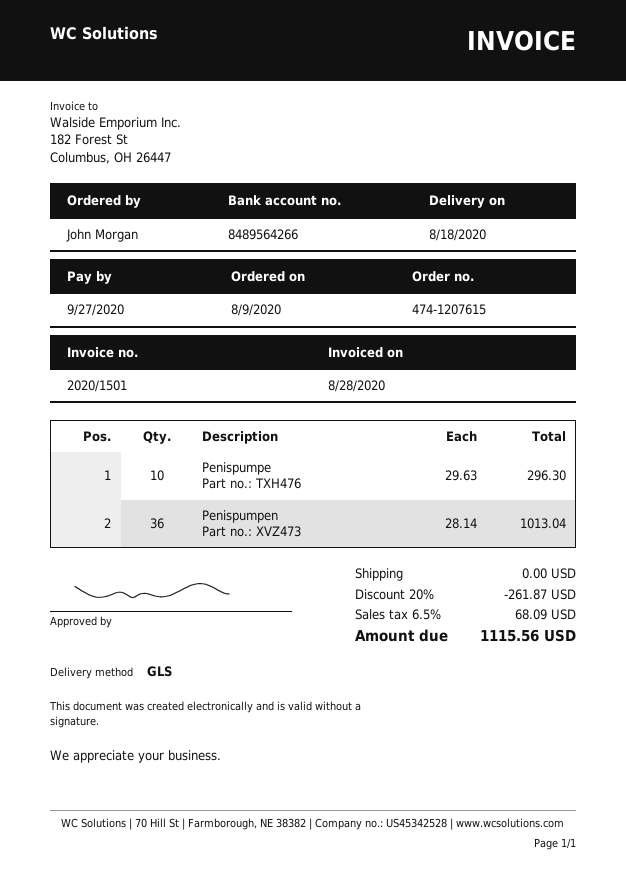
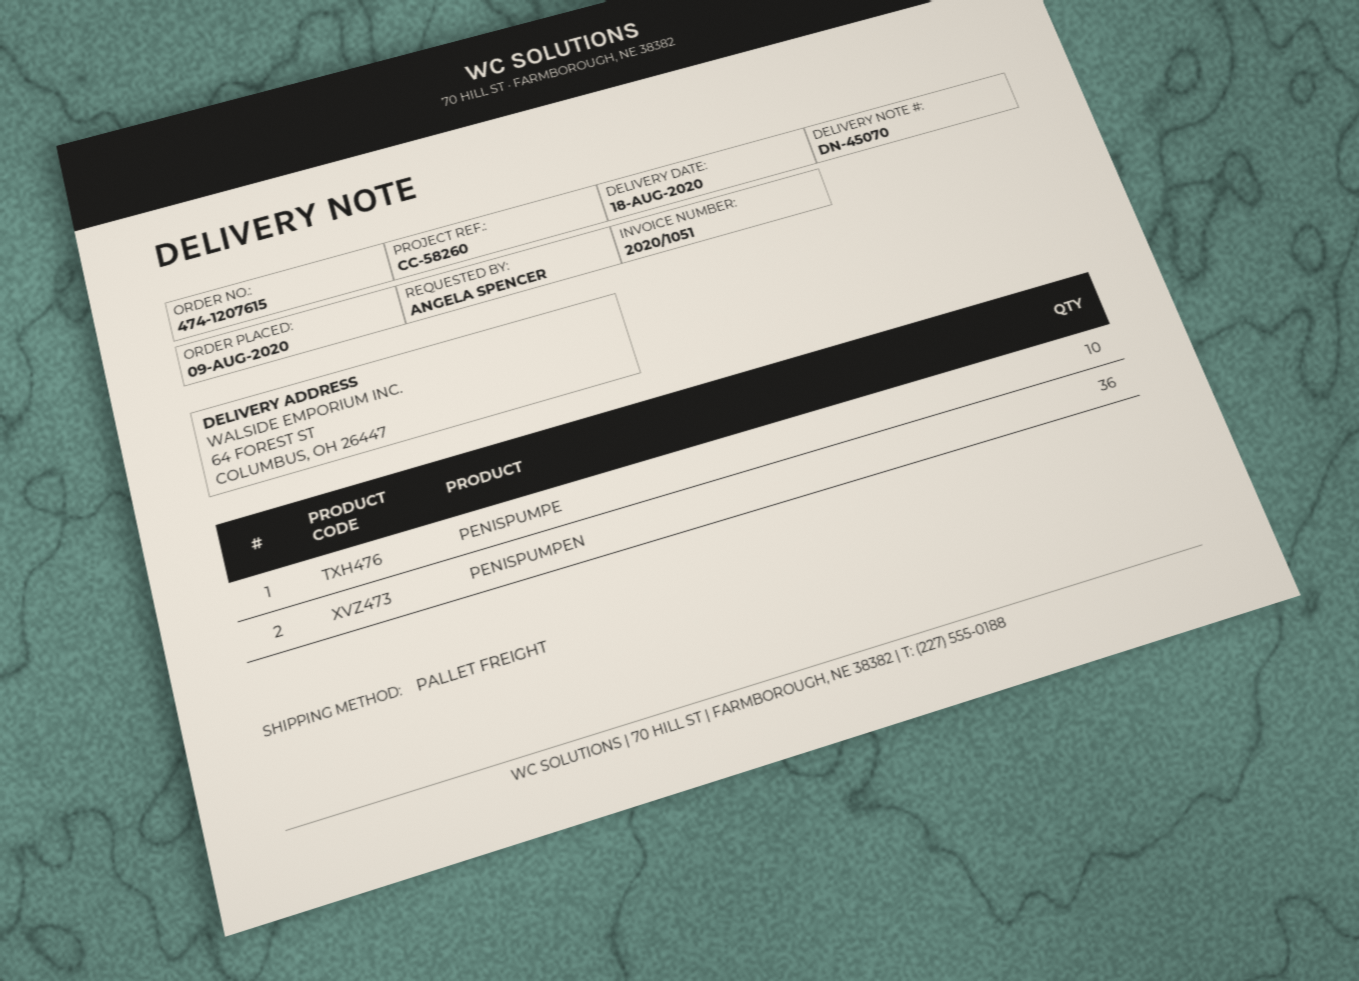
invoice number: 2020/1501 -> 2020/1051
ordered by: John Morgan -> ANGELA SPENCER
shipping method: GLS -> pallet freight

